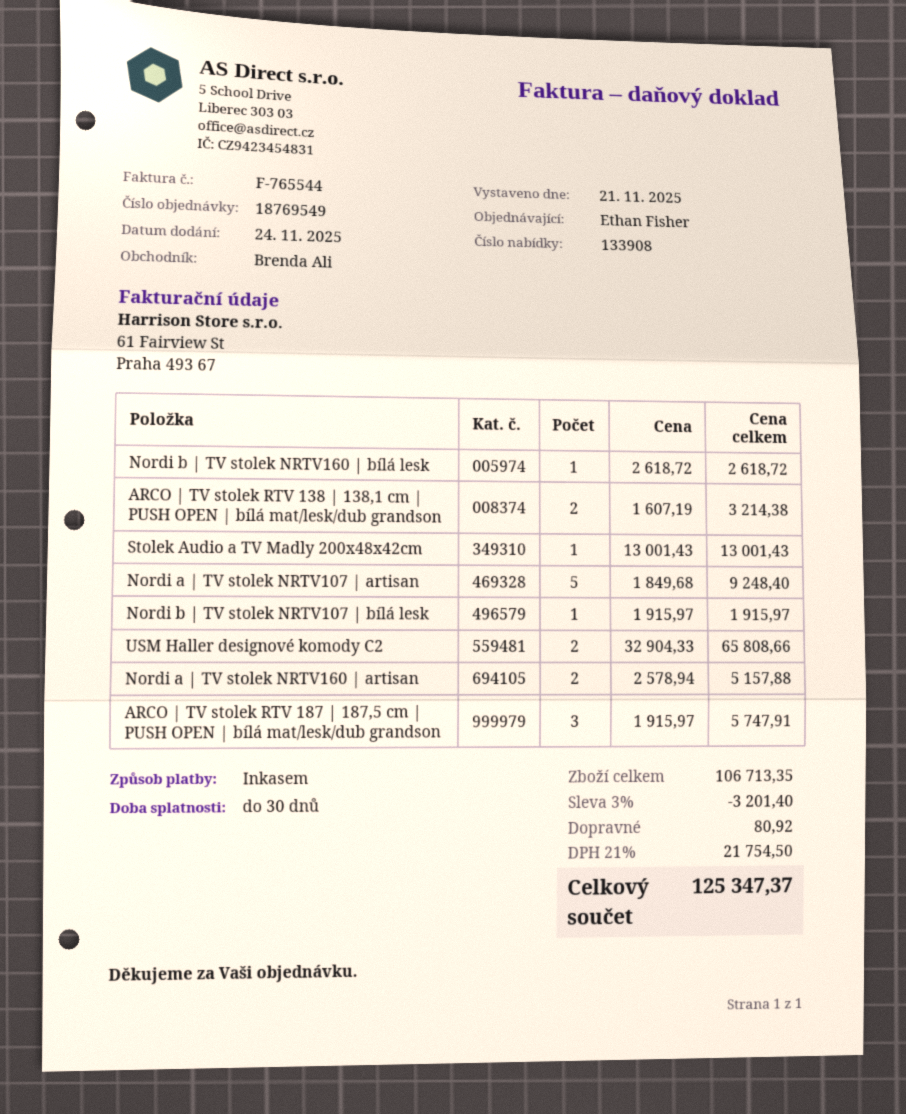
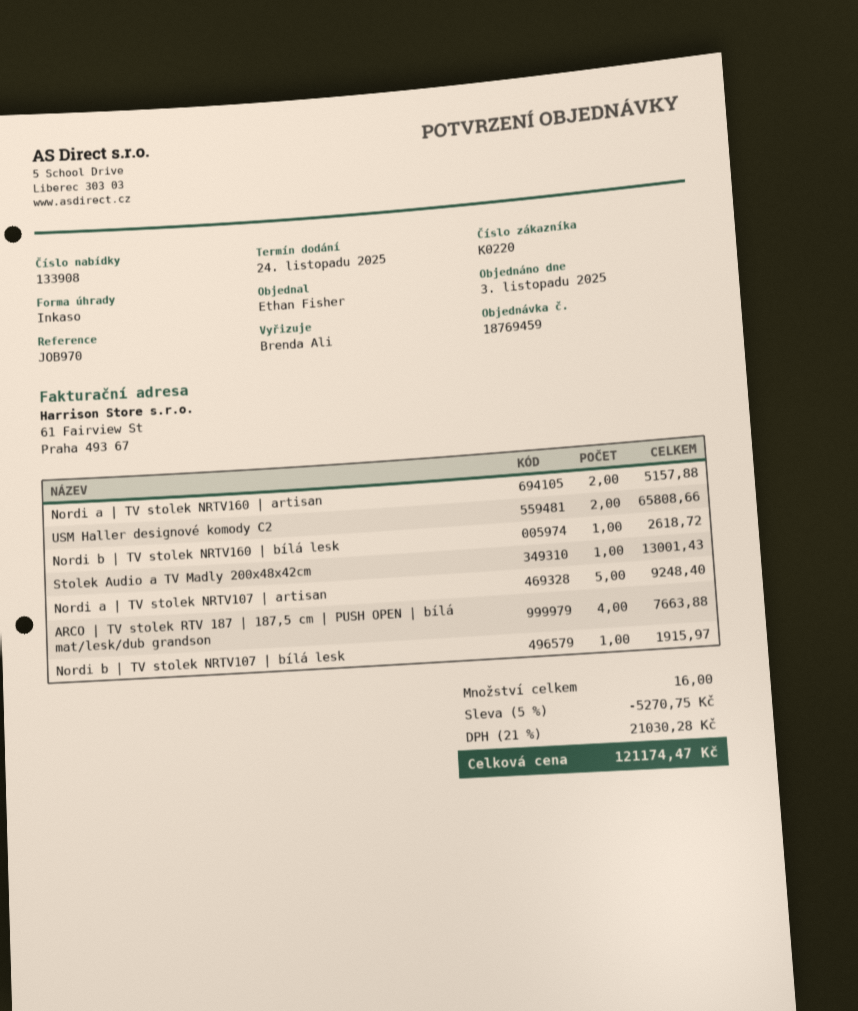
order number: 18769549 -> 18769459
ARCO | TV stolek RTV 138 | 138,1 cm | PUSH OPEN | bílá mat/lesk/dub grandson: 2 for 3214.38 -> none
ARCO | TV stolek RTV 187 | 187,5 cm | PUSH OPEN | bílá mat/lesk/dub grandson: 3 for 5747.91 -> 4 for 7663.88
discount: 3% = 3201.40 -> 5% = 5270.75
shipping: 80.92 -> none
tax: 21% = 21754.50 -> 21% = 21030.28
total: 125347.37 -> 121174.47

